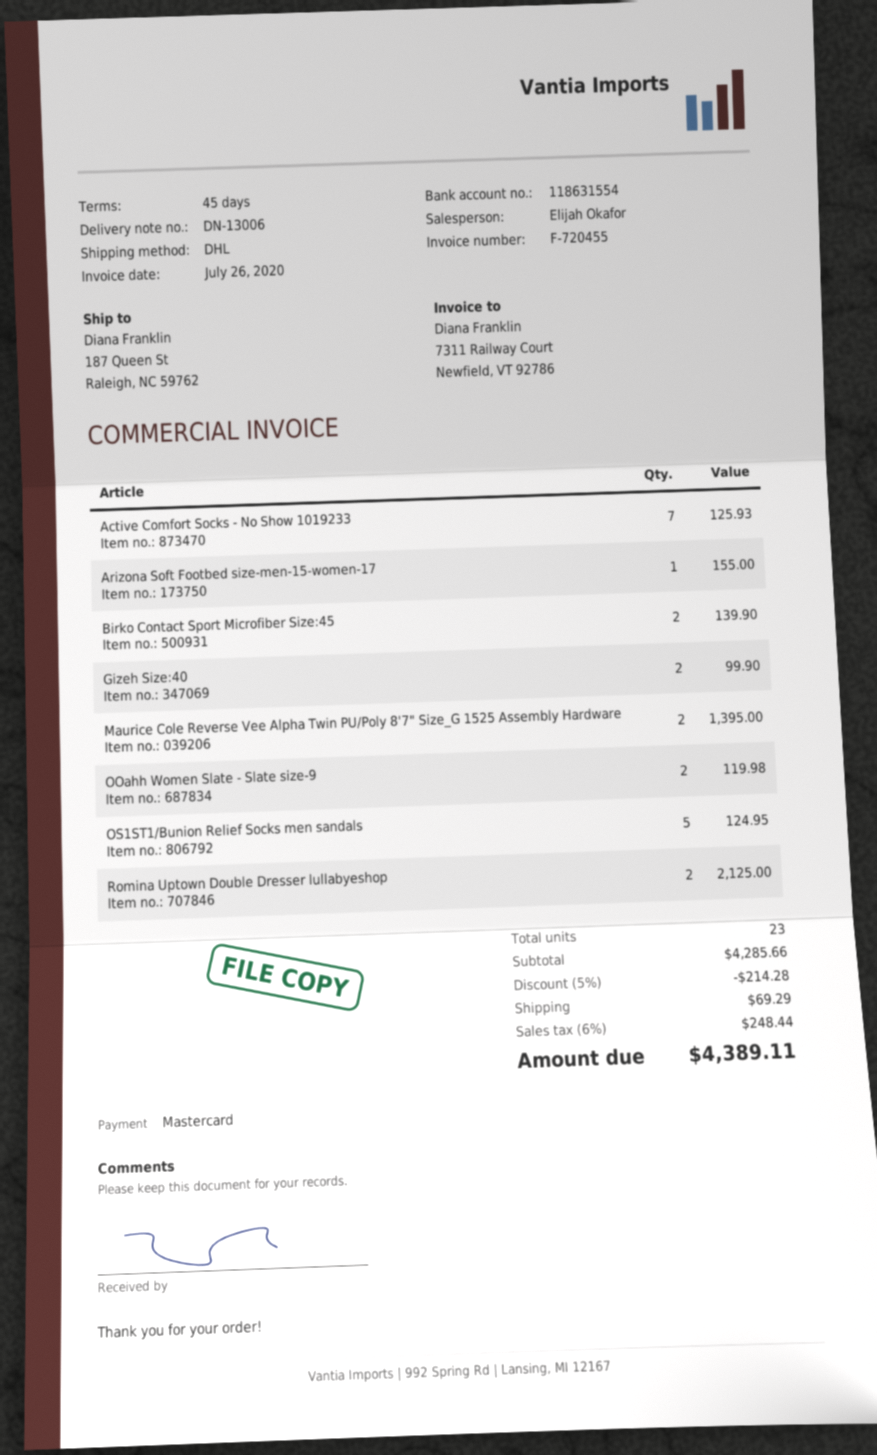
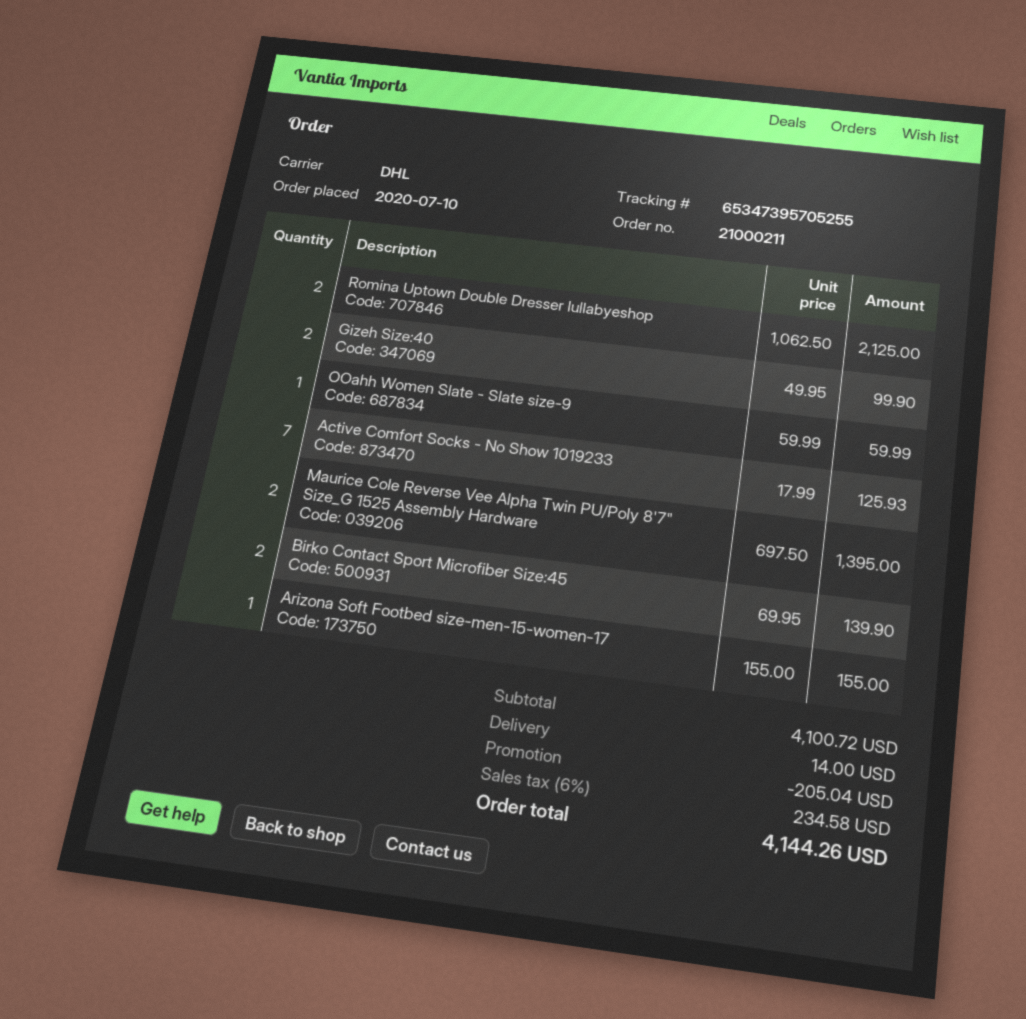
OOahh Women Slate - Slate size-9: 2 for 119.98 -> 1 for 59.99
OS1ST1/Bunion Relief Socks men sandals: 5 for 124.95 -> none
subtotal: 4285.66 -> 4100.72
discount: 214.28 -> 205.04
shipping: 69.29 -> 14.00
tax: 6% = 248.44 -> 6% = 234.58
total: 4389.11 -> 4144.26

